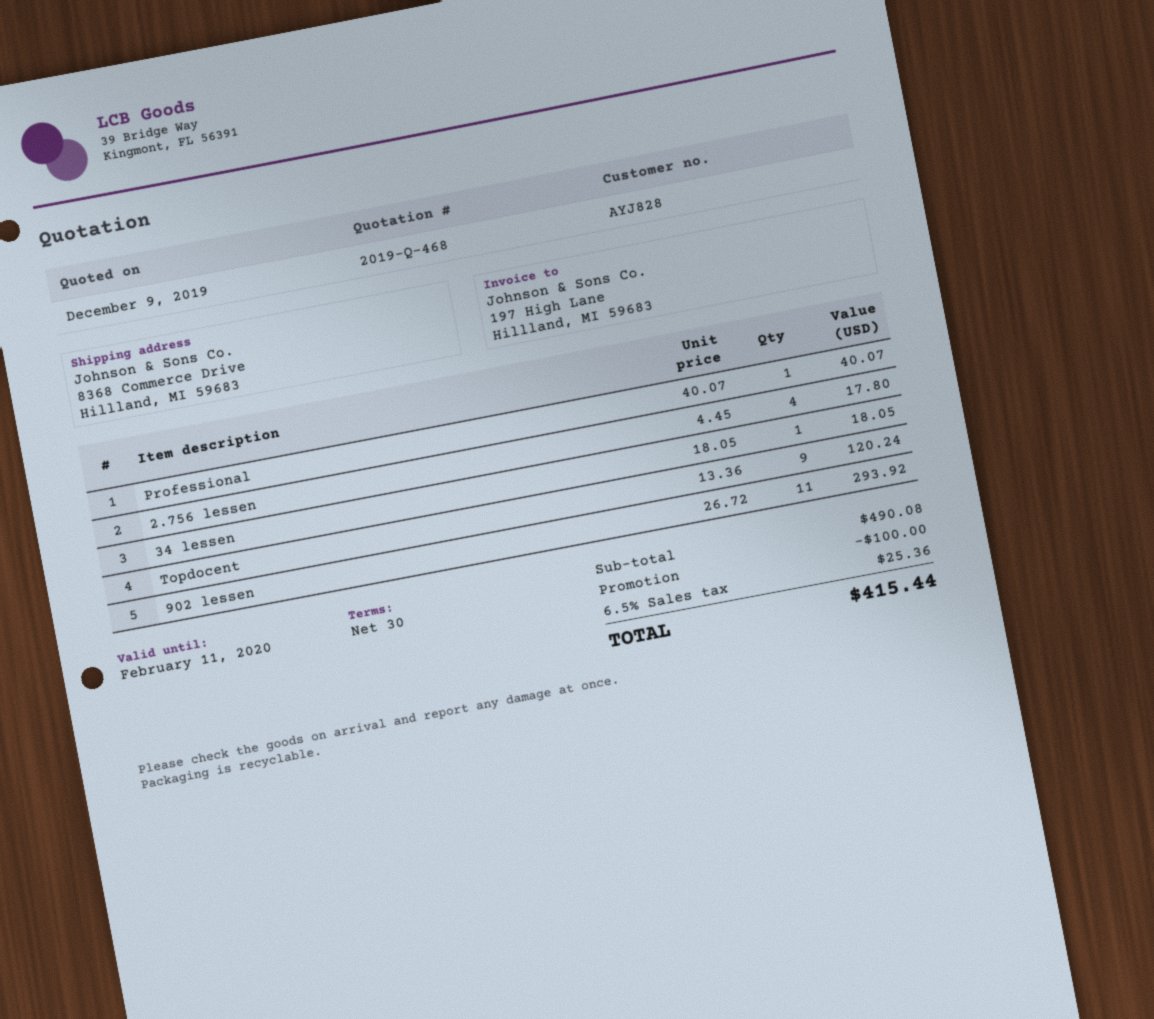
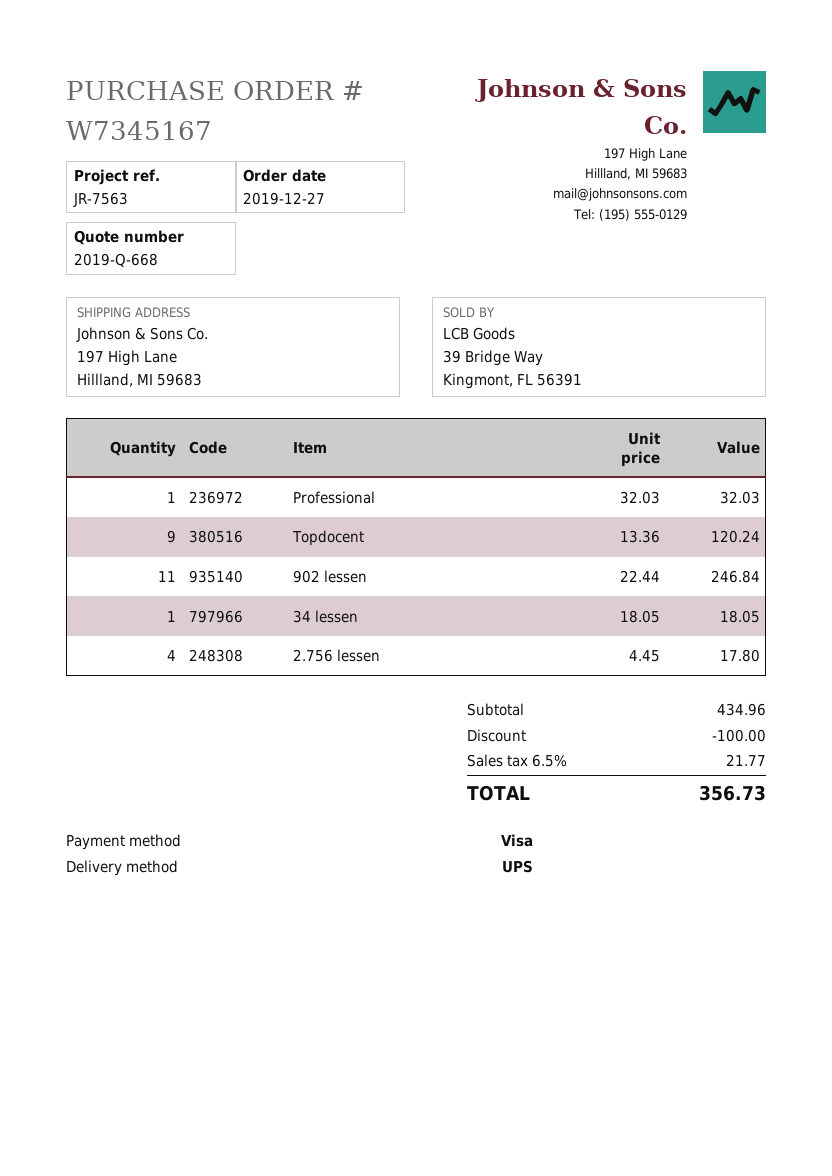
quote number: 2019-Q-468 -> 2019-Q-668
ship to: 8368 Commerce Drive, Hillland, MI 59683 -> 197 High Lane, Hillland, MI 59683
Professional: 1 x 40.07 = 40.07 -> 1 x 32.03 = 32.03
902 lessen: 11 x 26.72 = 293.92 -> 11 x 22.44 = 246.84
subtotal: 490.08 -> 434.96
tax: 6.5% = 25.36 -> 6.5% = 21.77
total: 415.44 -> 356.73

